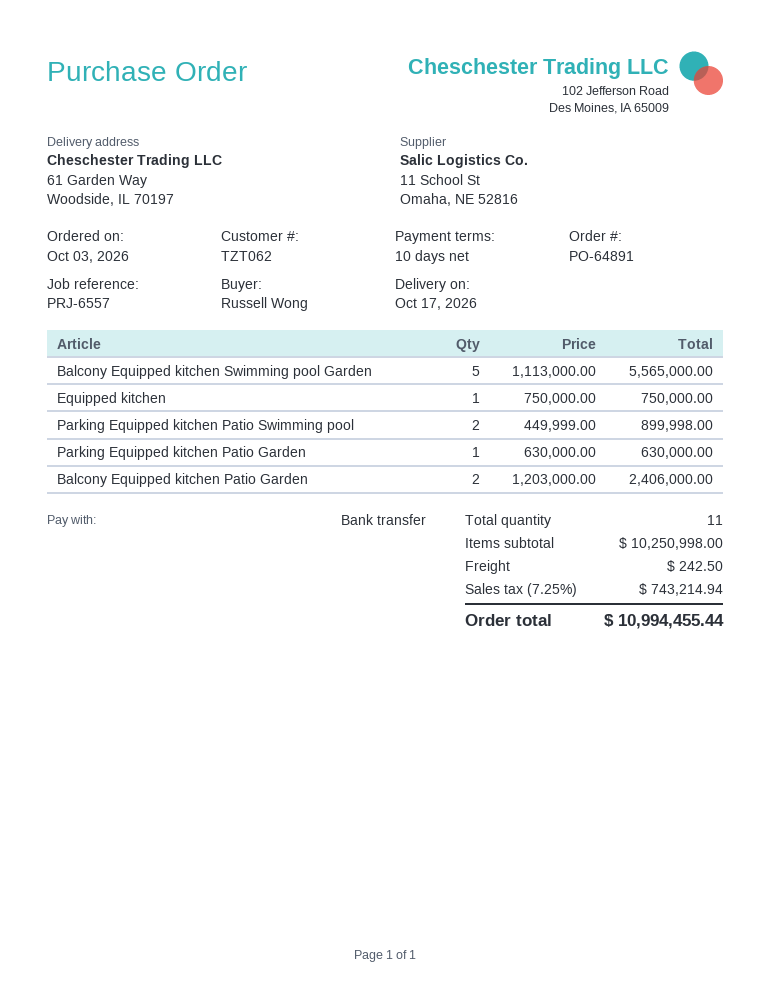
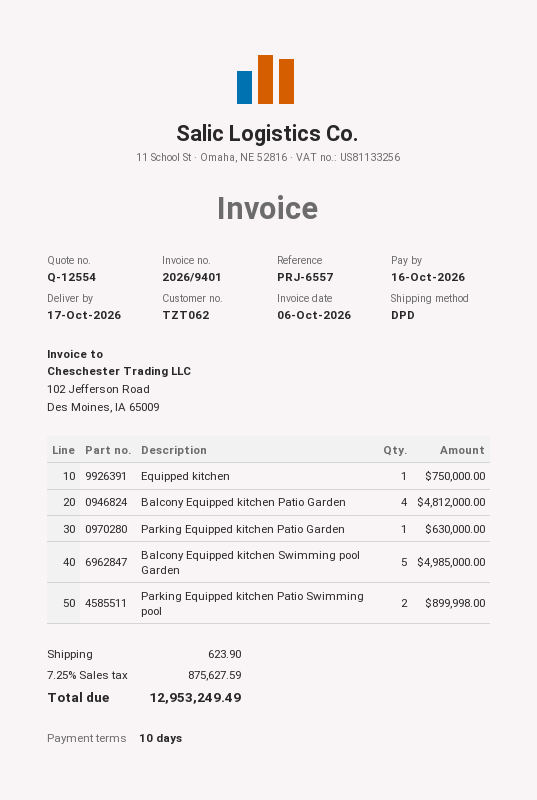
Balcony Equipped kitchen Swimming pool Garden: 5 for 5565000.00 -> 5 for 4985000.00
Balcony Equipped kitchen Patio Garden: 2 for 2406000.00 -> 4 for 4812000.00
shipping: 242.50 -> 623.90
tax: 7.25% = 743214.94 -> 7.25% = 875627.59
total: 10994455.44 -> 12953249.49

